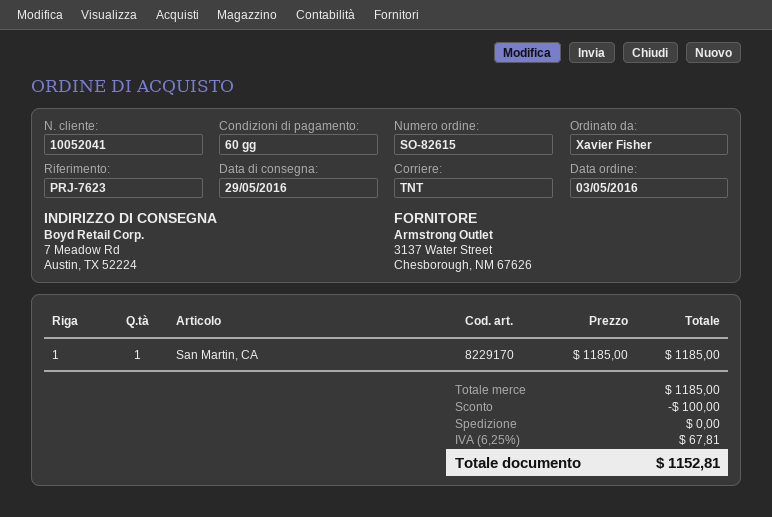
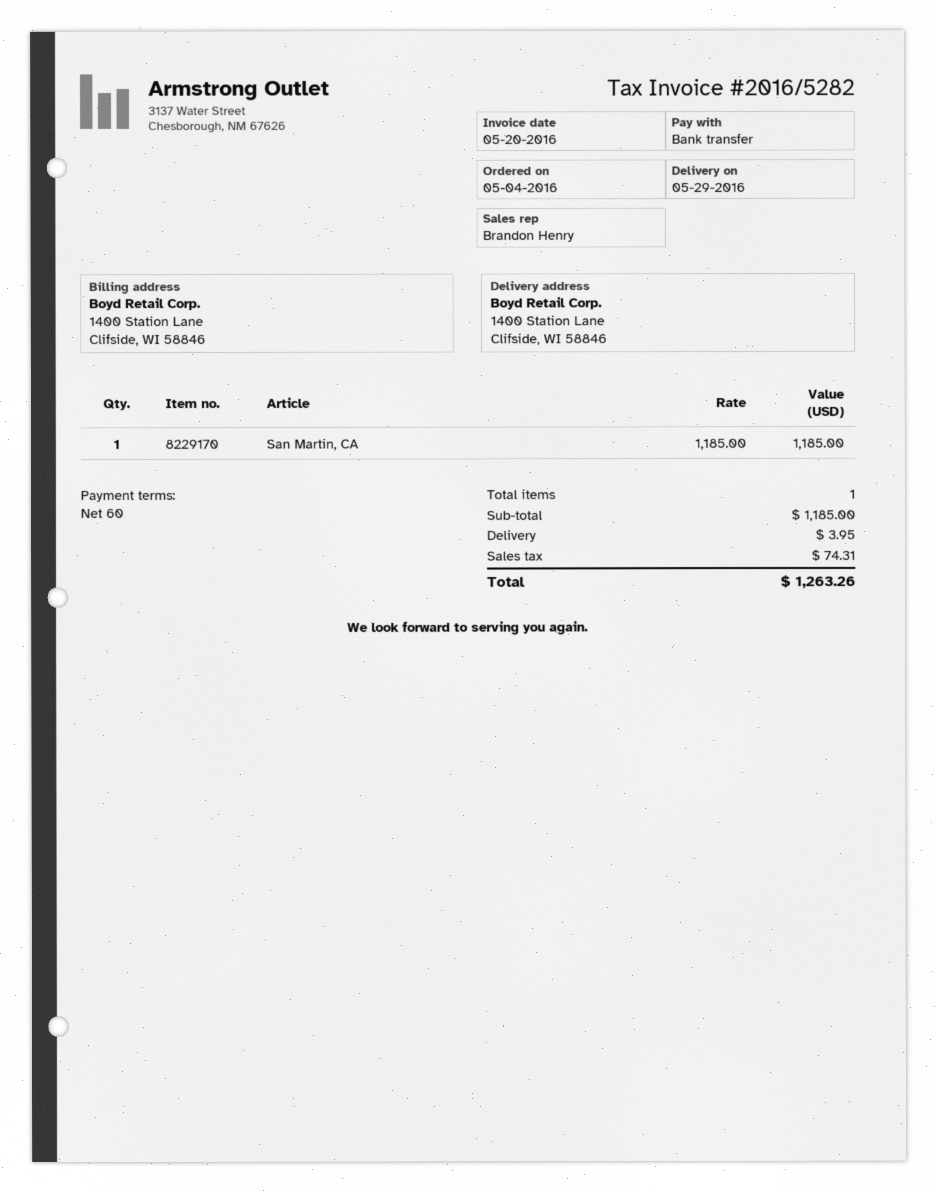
order date: 2016-05-03 -> 2016-05-04
ship to: 7 Meadow Rd, Austin, TX 52224 -> 1400 Station Lane, Clifside, WI 58846
discount: 100.00 -> none
shipping: 0.00 -> 3.95
tax: 67.81 -> 74.31
total: 1152.81 -> 1263.26

